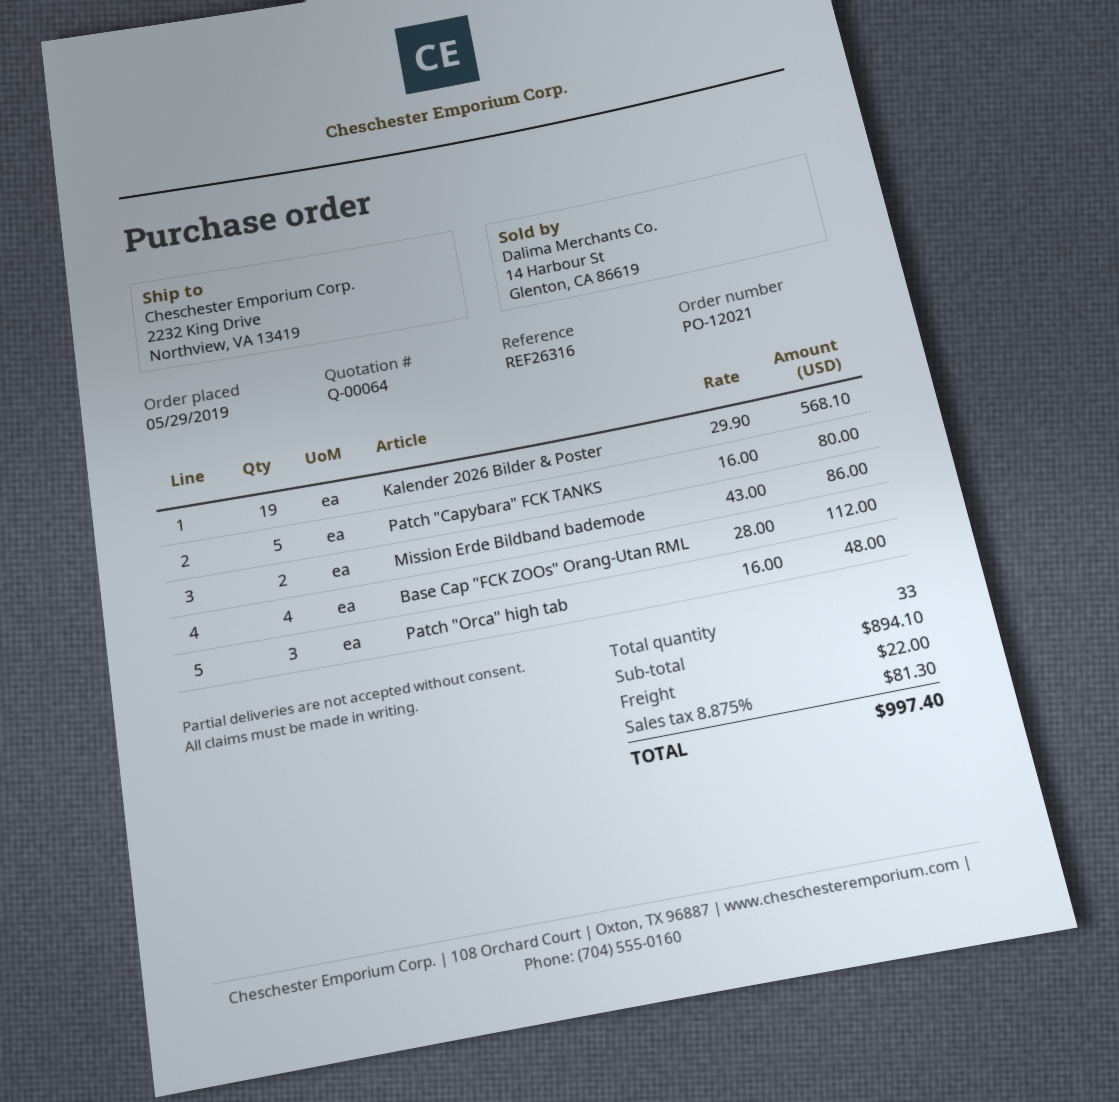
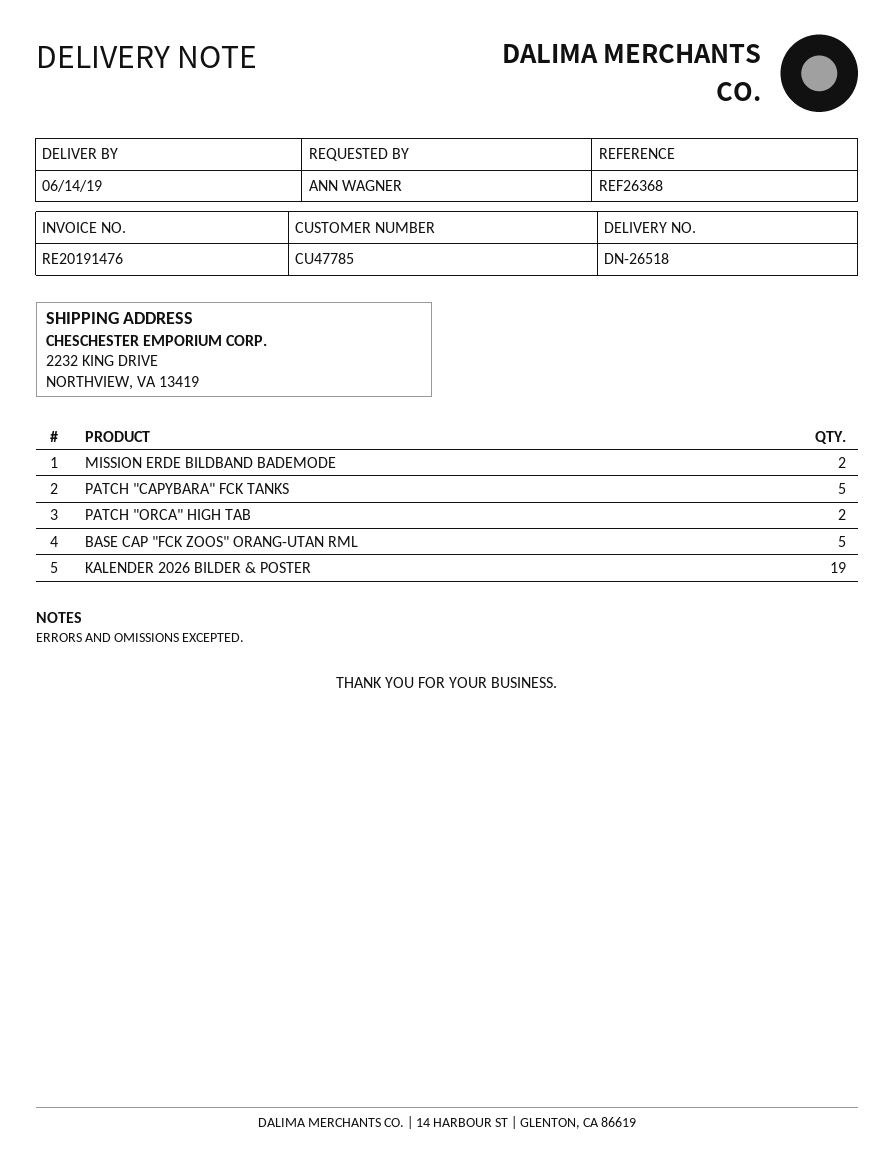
reference: REF26316 -> REF26368
Base Cap "FCK ZOOs" Orang-Utan RML: 4 -> 5
Patch "Orca" high tab: 3 -> 2

